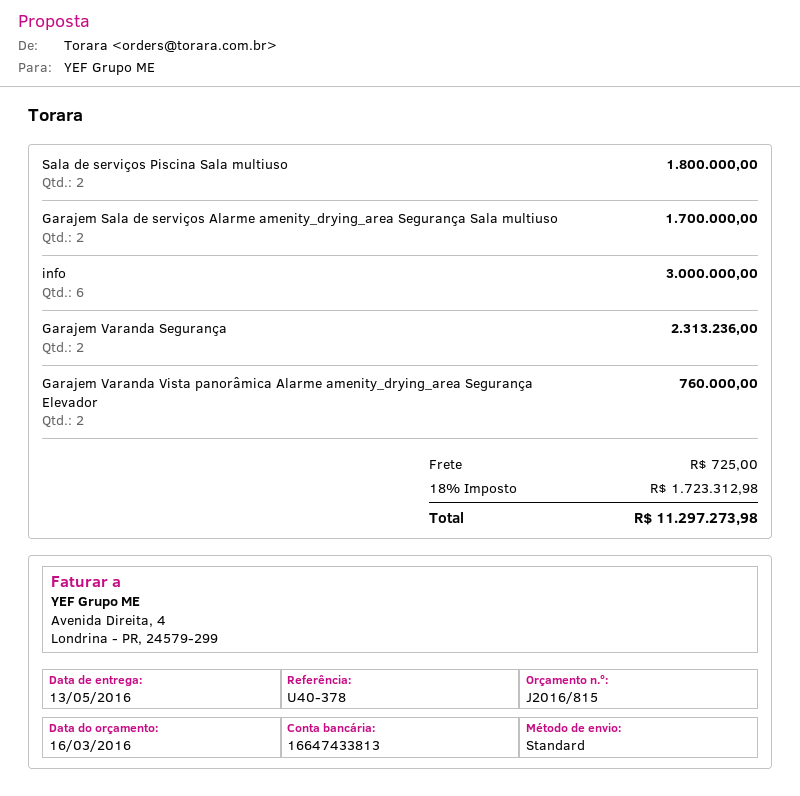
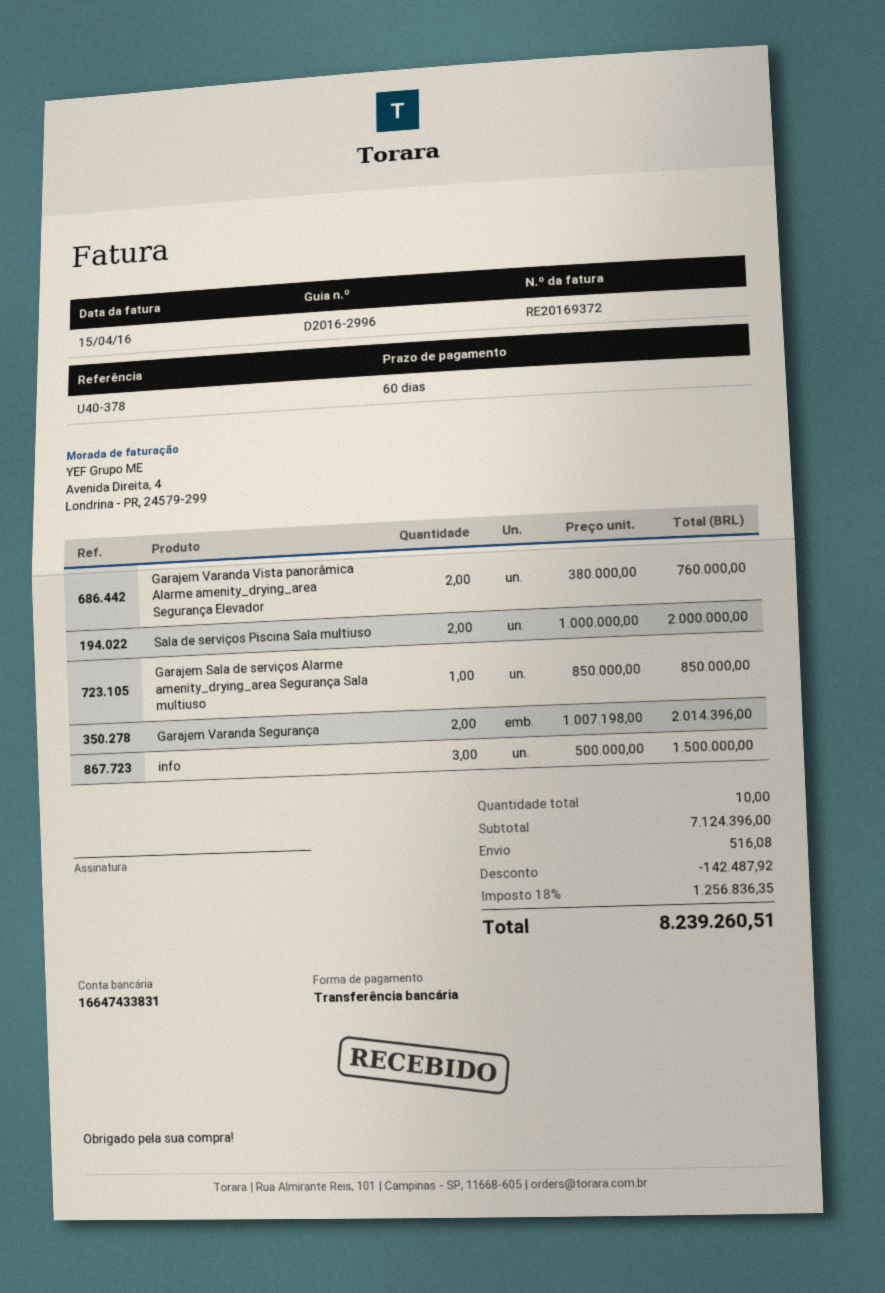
bank account: 16647433813 -> 16647433831
Sala de serviços Piscina Sala multiuso: 2 for 1800000.00 -> 2 for 2000000.00
Garajem Sala de serviços Alarme amenity_drying_area Segurança Sala multiuso: 2 for 1700000.00 -> 1 for 850000.00
info: 6 for 3000000.00 -> 3 for 1500000.00
Garajem Varanda Segurança: 2 for 2313236.00 -> 2 for 2014396.00
discount: none -> 142487.92
shipping: 725.00 -> 516.08
tax: 18% = 1723312.98 -> 18% = 1256836.35
total: 11297273.98 -> 8239260.51

